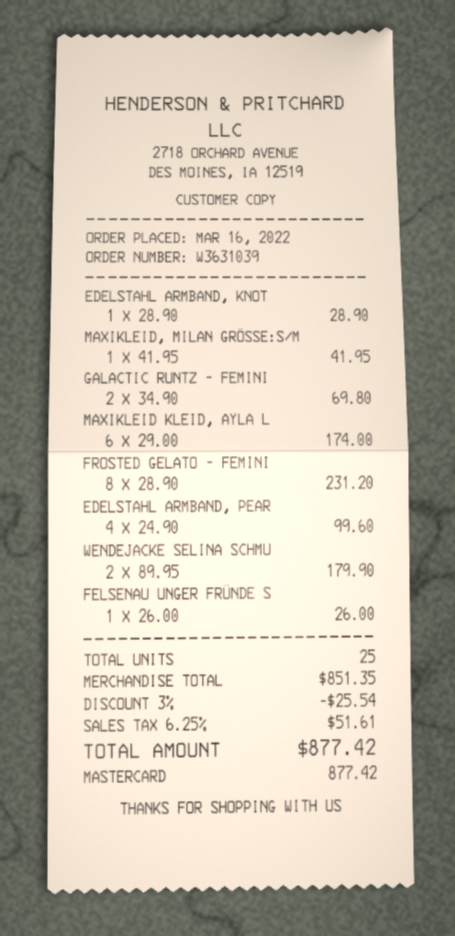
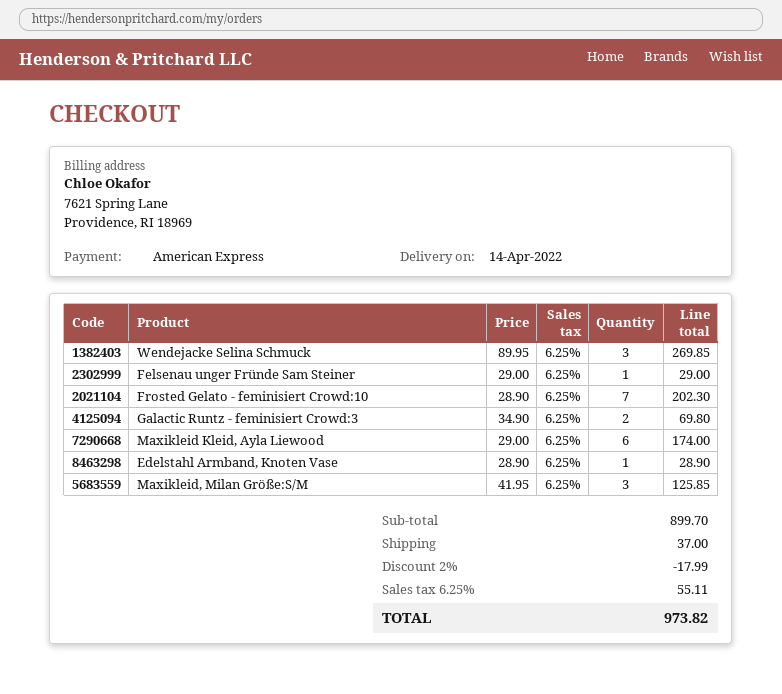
payment method: Mastercard -> American Express
MAXIKLEID, MILAN GRÖSSE:S/M: 1 x 41.95 = 41.95 -> 3 x 41.95 = 125.85
FROSTED GELATO - FEMINI: 8 x 28.90 = 231.20 -> 7 x 28.90 = 202.30
EDELSTAHL ARMBAND, PEAR: 4 x 24.90 = 99.60 -> none
WENDEJACKE SELINA SCHMU: 2 x 89.95 = 179.90 -> 3 x 89.95 = 269.85
FELSENAU UNGER FRÜNDE S: 1 x 26.00 = 26.00 -> 1 x 29.00 = 29.00
subtotal: 851.35 -> 899.70
discount: 3% = 25.54 -> 2% = 17.99
shipping: none -> 37.00
tax: 6.25% = 51.61 -> 6.25% = 55.11
total: 877.42 -> 973.82

